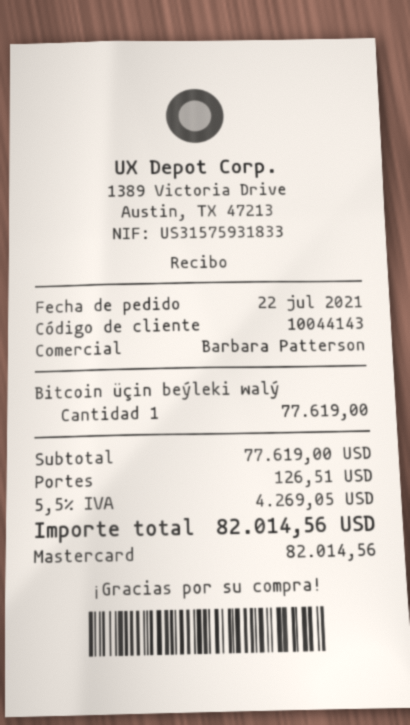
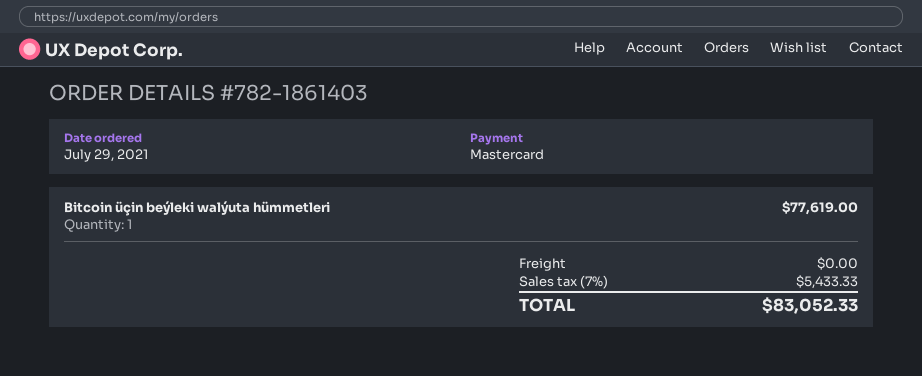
order date: 2021-07-22 -> 2021-07-29
shipping: 126.51 -> 0.00
tax: 5.5% = 4269.05 -> 7% = 5433.33
total: 82014.56 -> 83052.33

